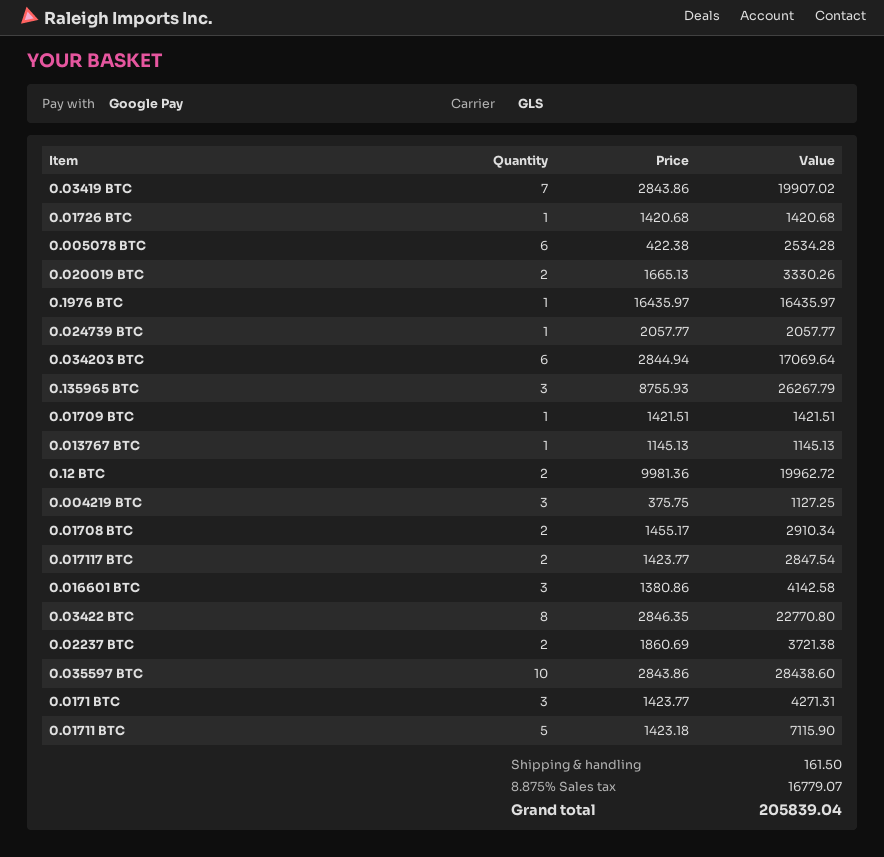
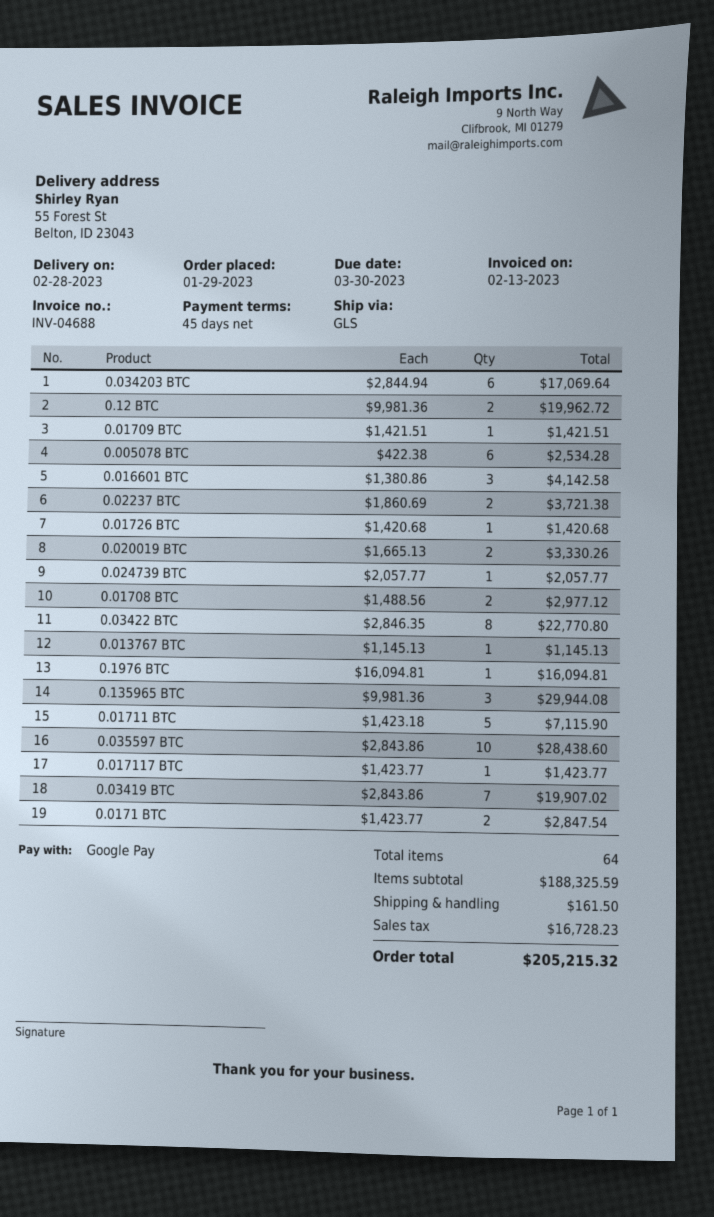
0.1976 BTC: 1 x 16435.97 = 16435.97 -> 1 x 16094.81 = 16094.81
0.135965 BTC: 3 x 8755.93 = 26267.79 -> 3 x 9981.36 = 29944.08
0.004219 BTC: 3 x 375.75 = 1127.25 -> none
0.01708 BTC: 2 x 1455.17 = 2910.34 -> 2 x 1488.56 = 2977.12
0.017117 BTC: 2 x 1423.77 = 2847.54 -> 1 x 1423.77 = 1423.77
0.0171 BTC: 3 x 1423.77 = 4271.31 -> 2 x 1423.77 = 2847.54
tax: 16779.07 -> 16728.23
total: 205839.04 -> 205215.32

